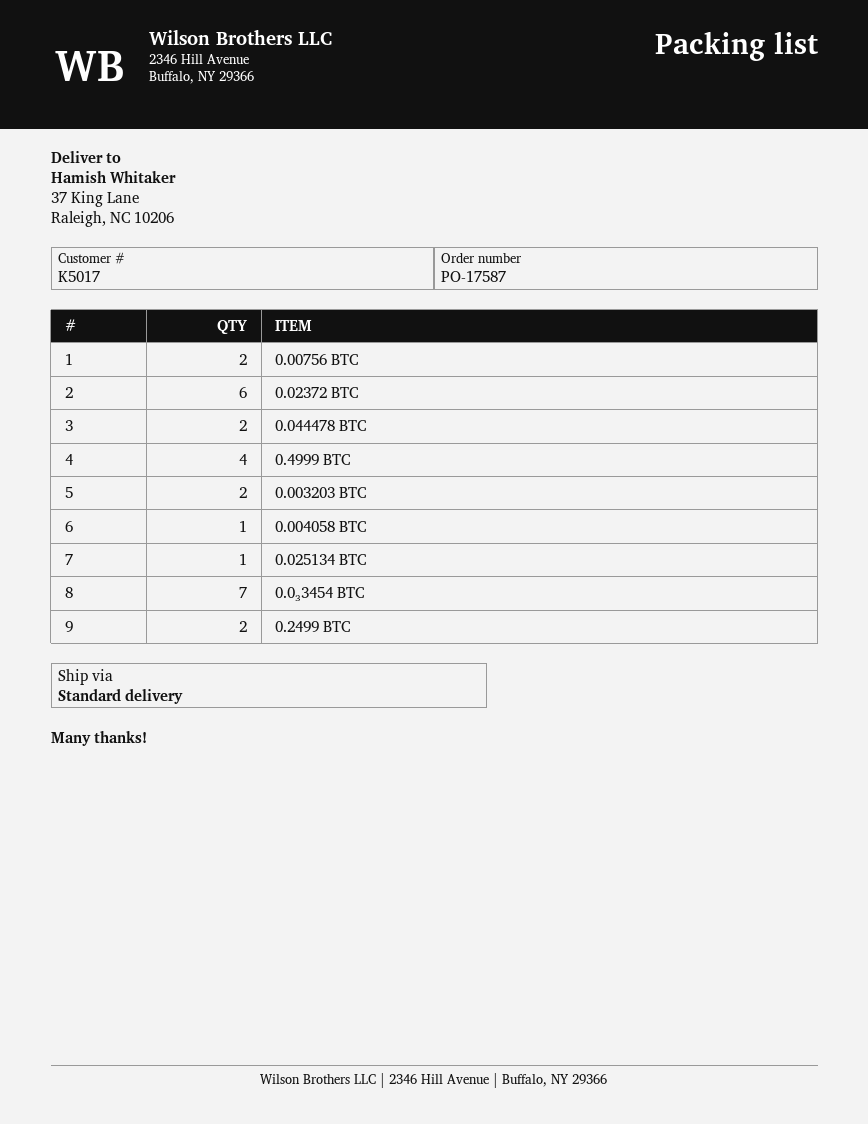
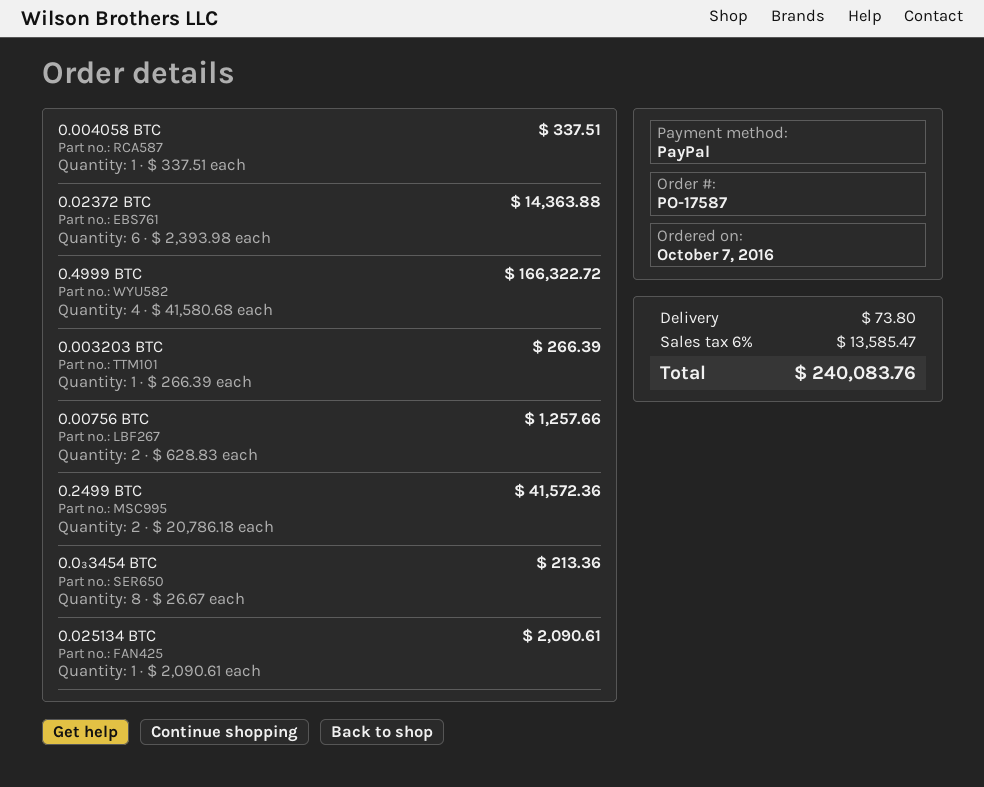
0.044478 BTC: 2 -> none
0.003203 BTC: 2 -> 1
0.0₃3454 BTC: 7 -> 8

